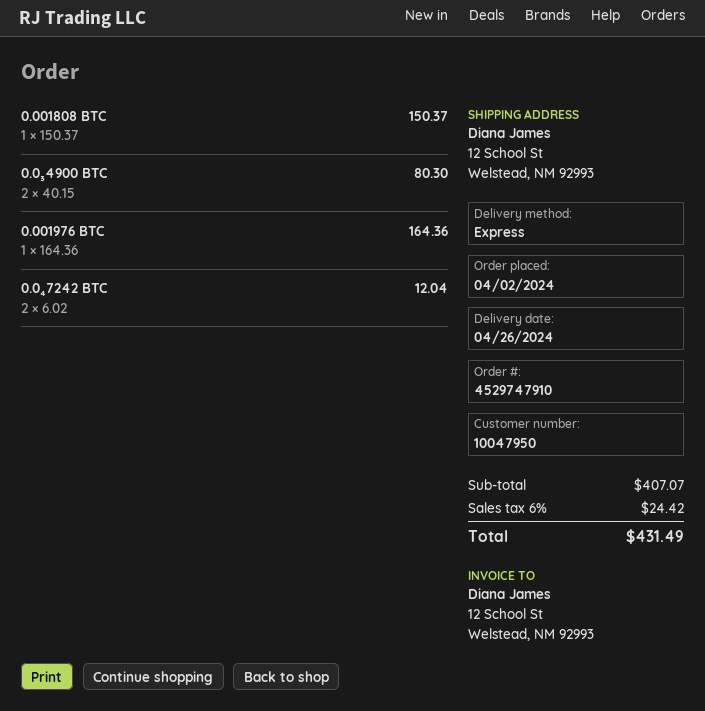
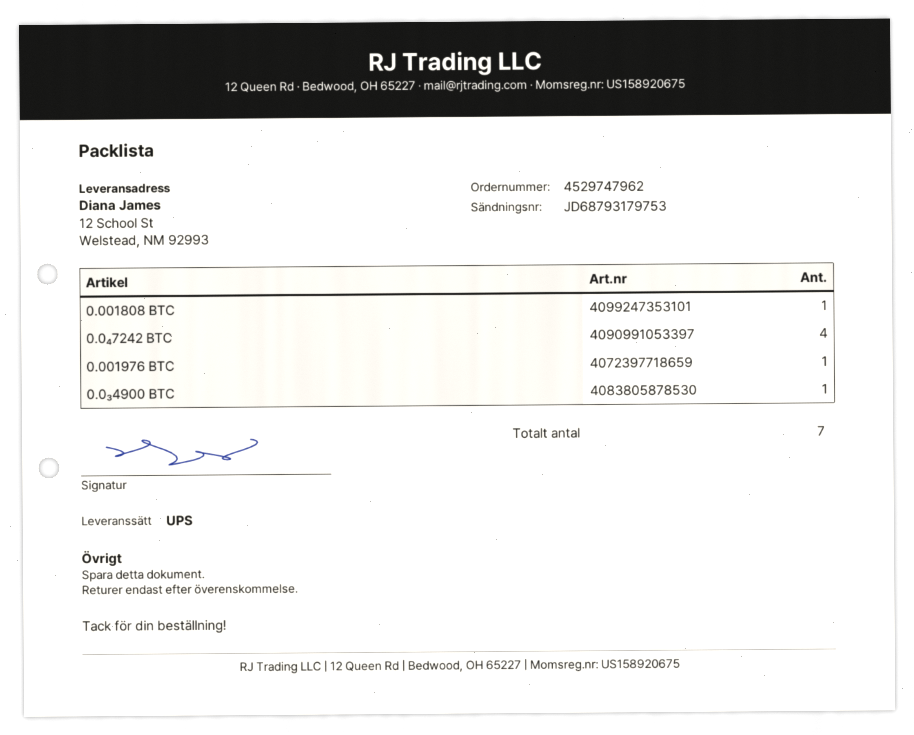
order number: 4529747910 -> 4529747962
shipping method: express -> UPS
0.0₃4900 BTC: 2 -> 1
0.0₄7242 BTC: 2 -> 4

